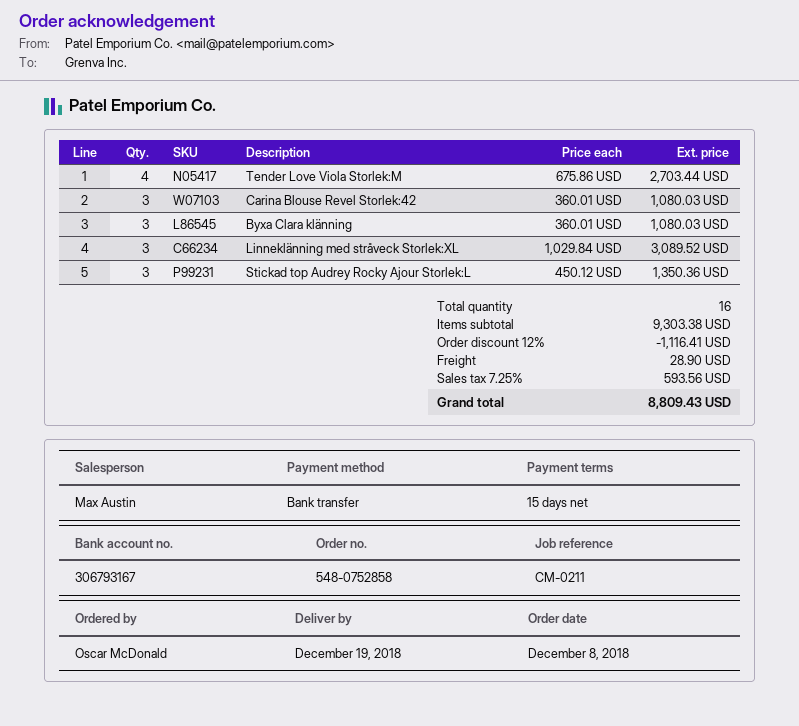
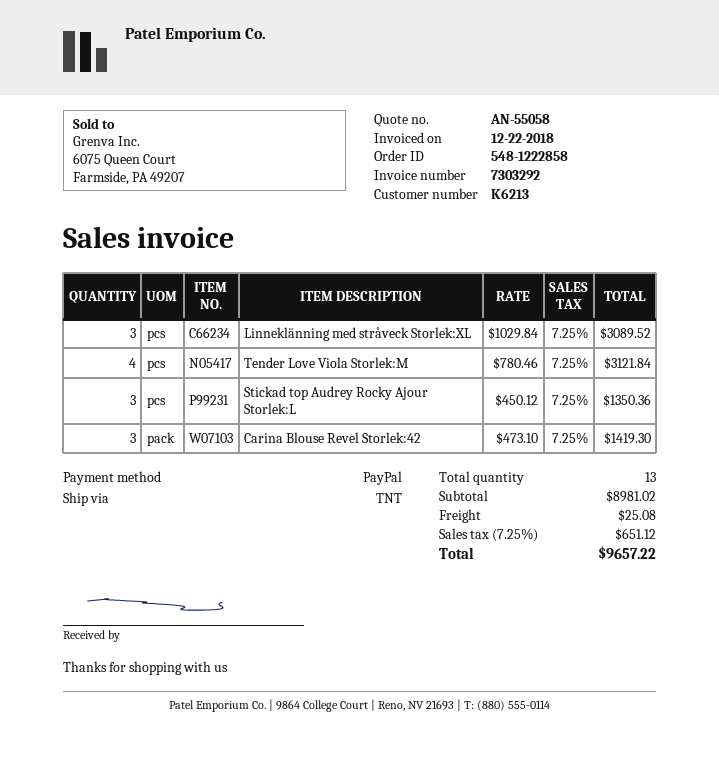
order number: 548-0752858 -> 548-1222858
payment method: bank transfer -> PayPal
Tender Love Viola Storlek:M: 4 x 675.86 = 2703.44 -> 4 x 780.46 = 3121.84
Carina Blouse Revel Storlek:42: 3 x 360.01 = 1080.03 -> 3 x 473.10 = 1419.30
Byxa Clara klänning: 3 x 360.01 = 1080.03 -> none
total quantity: 16 -> 13
subtotal: 9303.38 -> 8981.02
discount: 12% = 1116.41 -> none
shipping: 28.90 -> 25.08
tax: 7.25% = 593.56 -> 7.25% = 651.12
total: 8809.43 -> 9657.22

